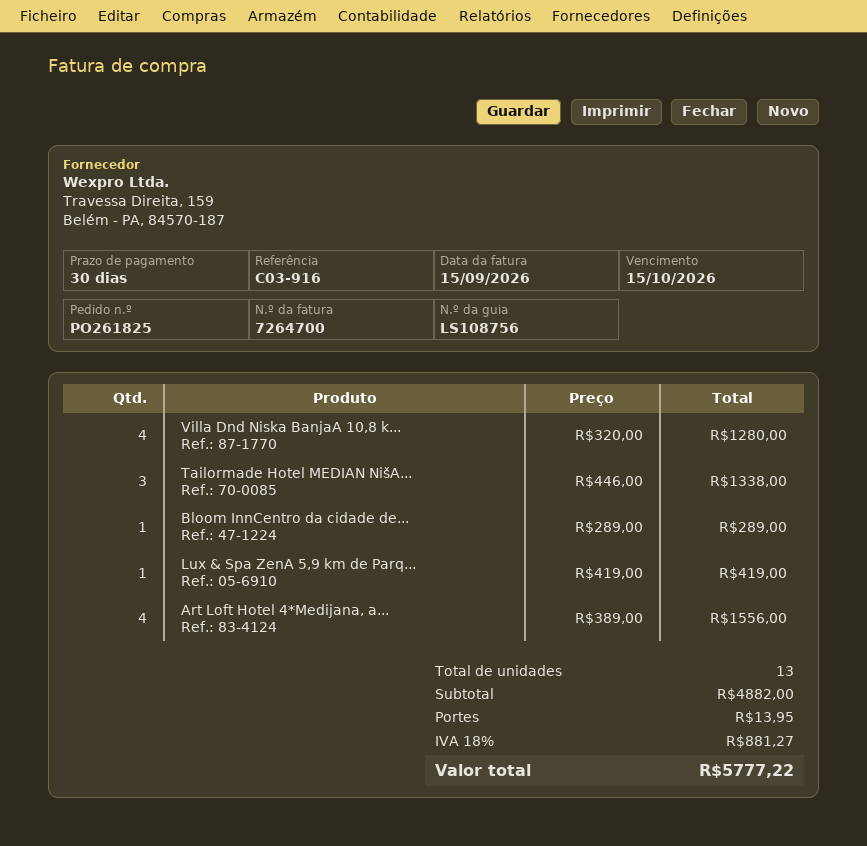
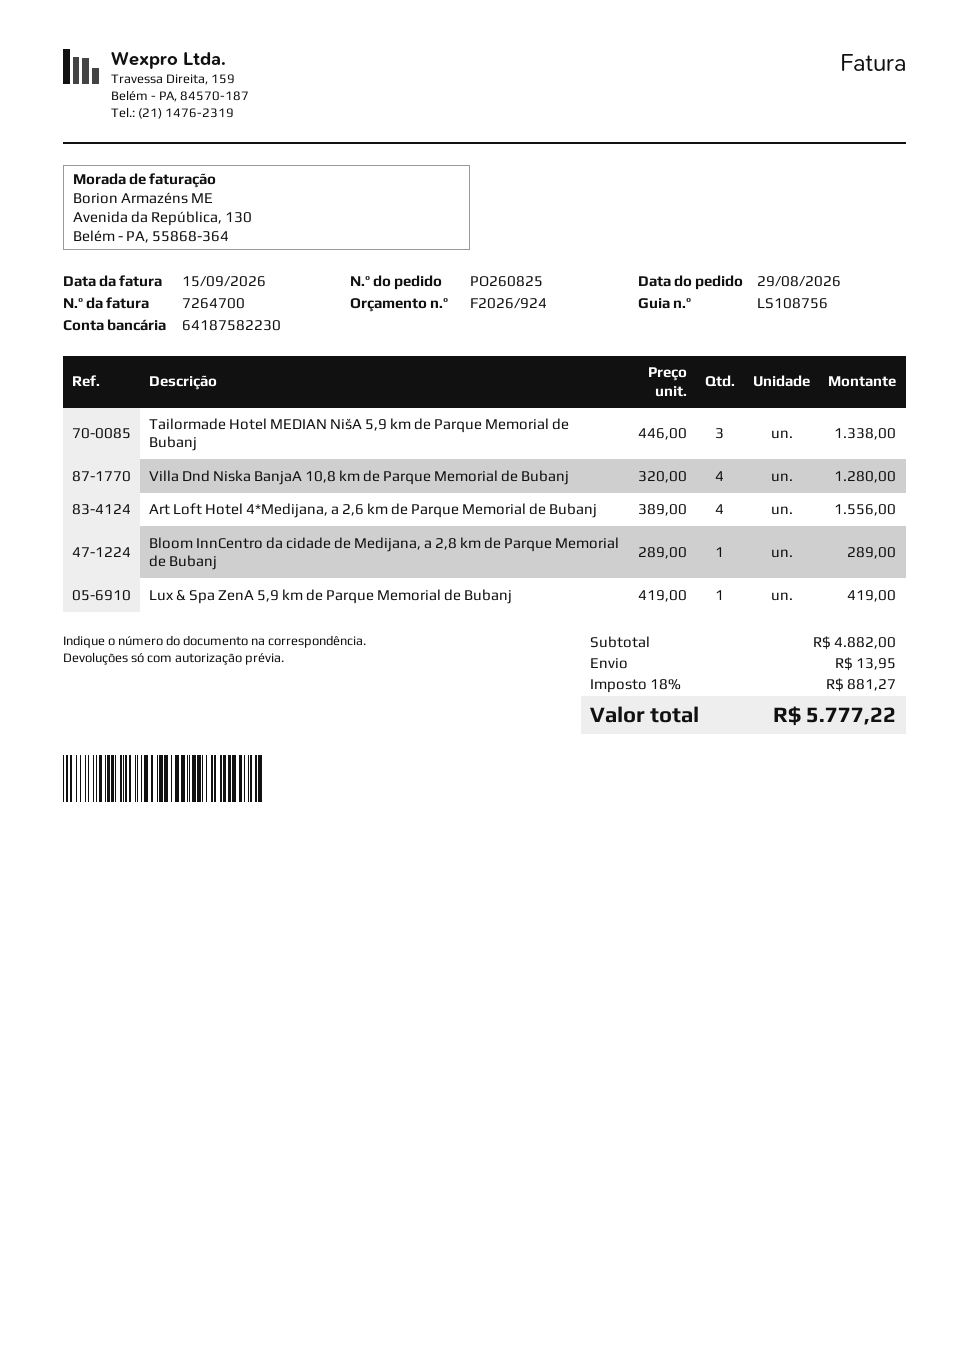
order number: PO261825 -> PO260825

